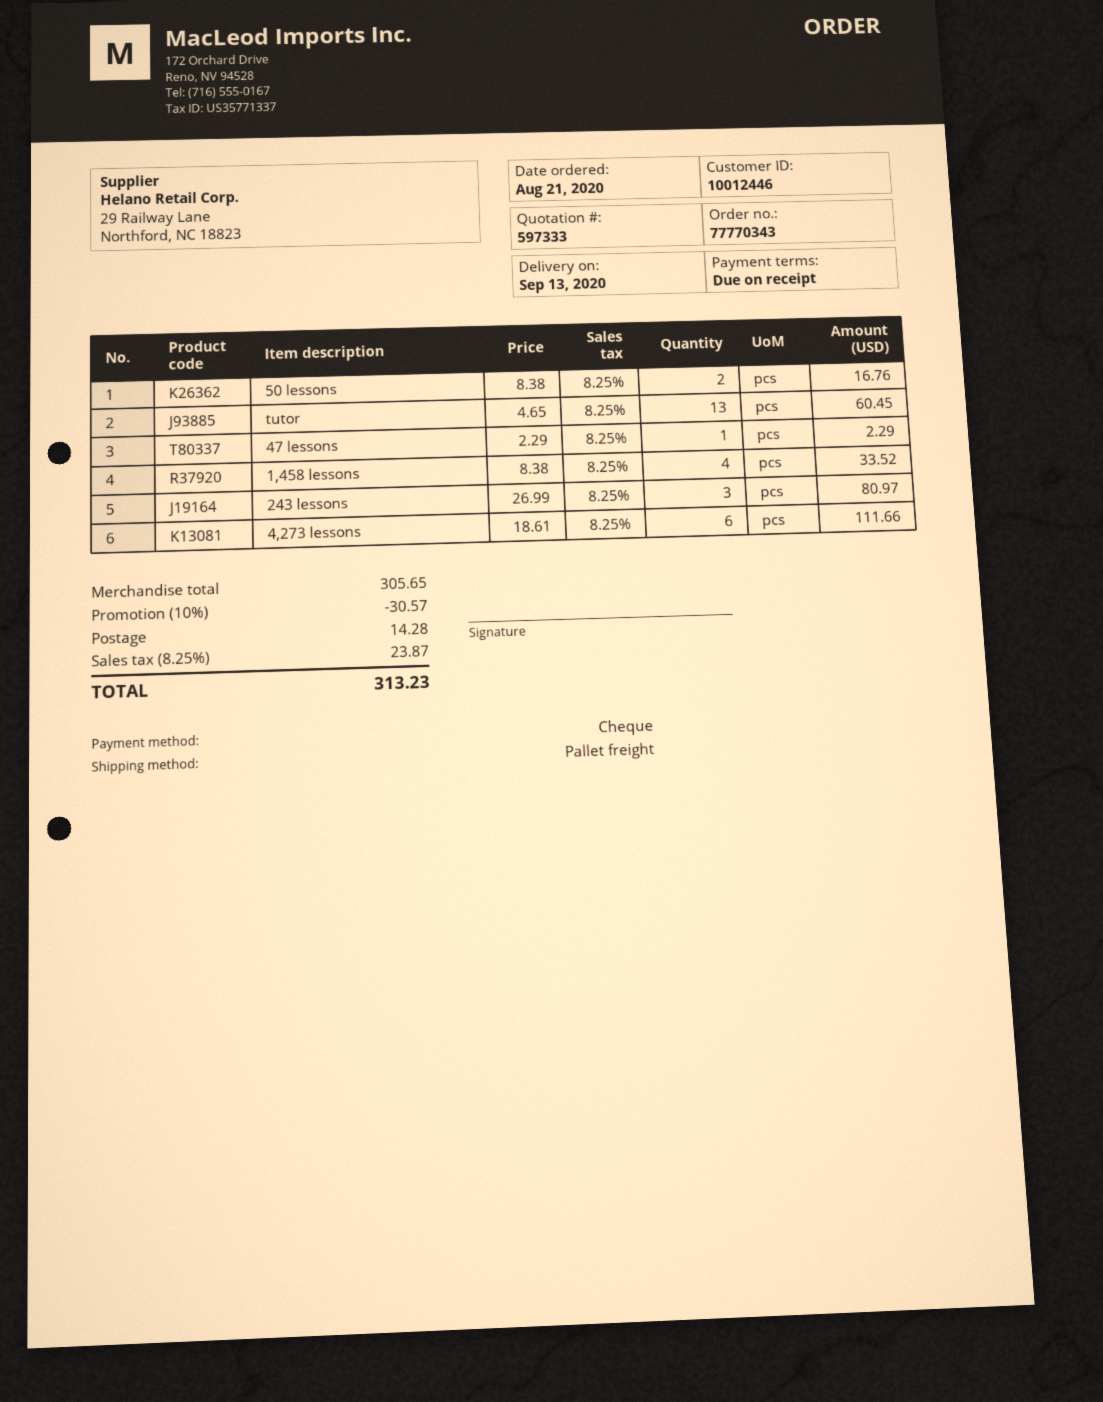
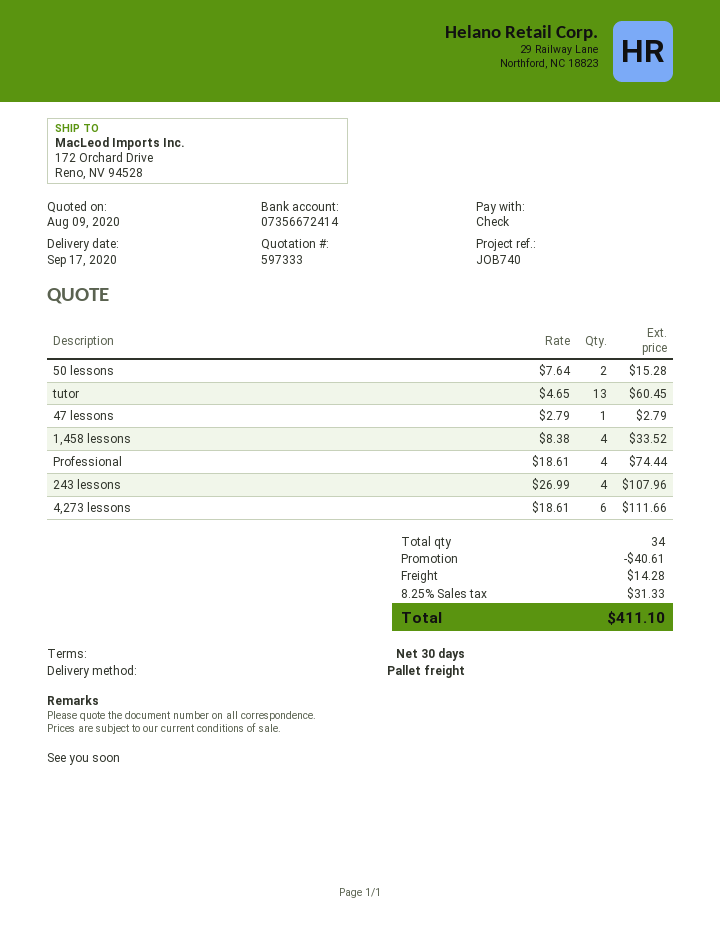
delivery date: 2020-09-13 -> 2020-09-17
payment terms: on receipt -> 30 days
50 lessons: 2 x 8.38 = 16.76 -> 2 x 7.64 = 15.28
47 lessons: 1 x 2.29 = 2.29 -> 1 x 2.79 = 2.79
243 lessons: 3 x 26.99 = 80.97 -> 4 x 26.99 = 107.96
Professional: none -> 4 x 18.61 = 74.44
discount: 30.57 -> 40.61
tax: 8.25% = 23.87 -> 8.25% = 31.33
total: 313.23 -> 411.10

